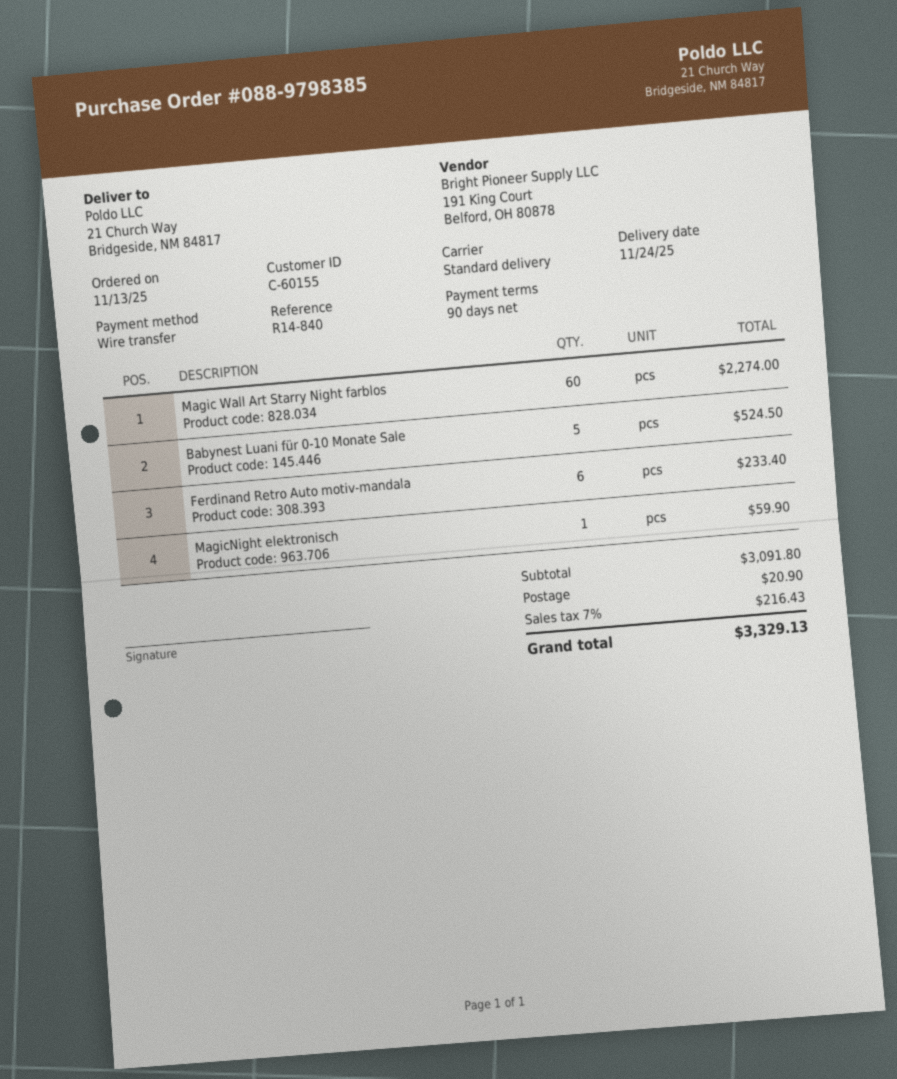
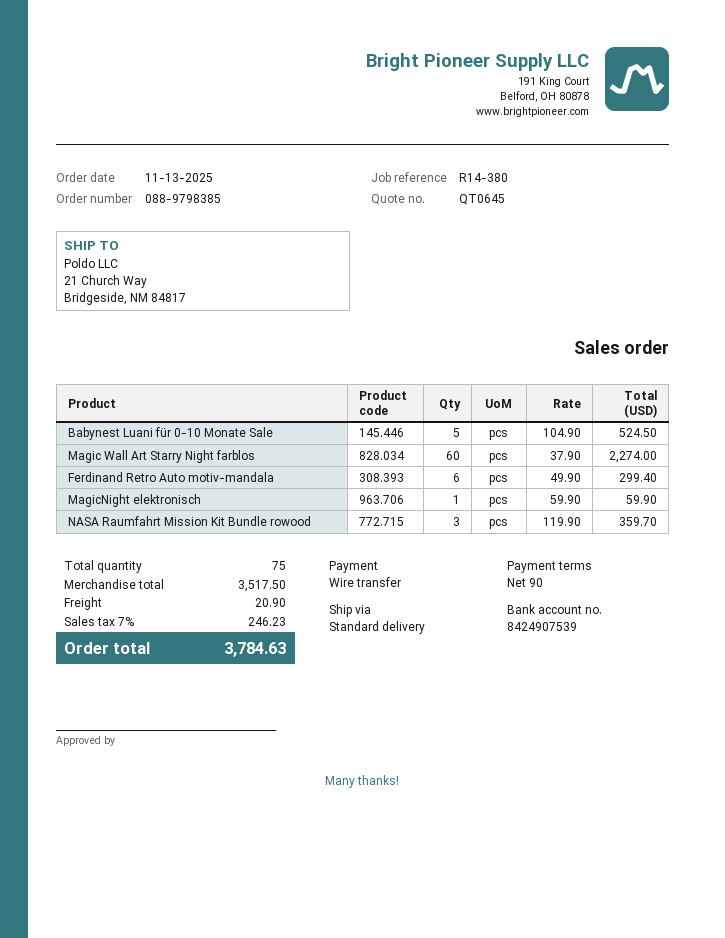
reference: R14-840 -> R14-380
Ferdinand Retro Auto motiv-mandala: 6 for 233.40 -> 6 for 299.40
NASA Raumfahrt Mission Kit Bundle rowood: none -> 3 for 359.70
subtotal: 3091.80 -> 3517.50
tax: 7% = 216.43 -> 7% = 246.23
total: 3329.13 -> 3784.63

